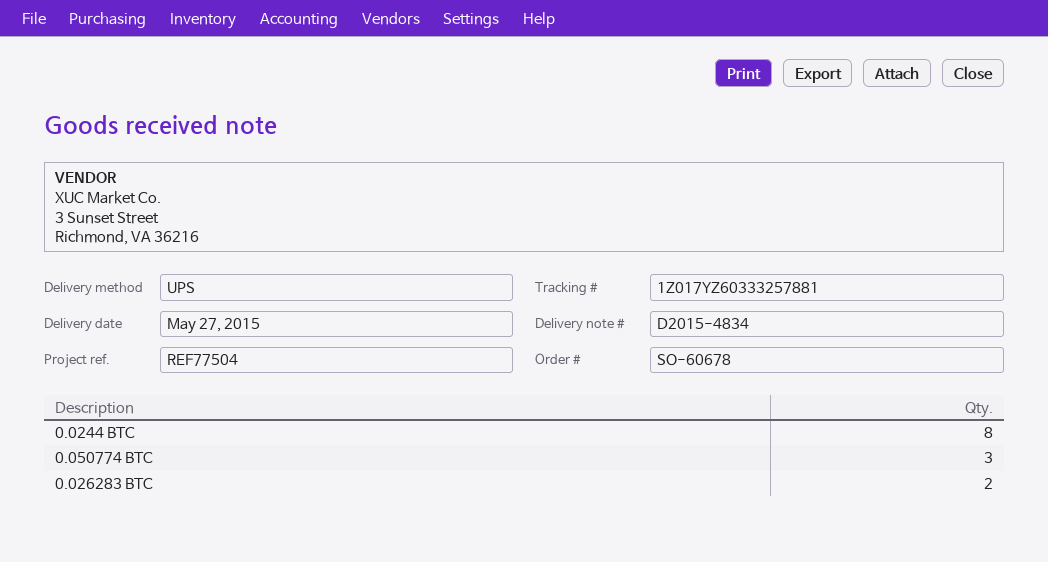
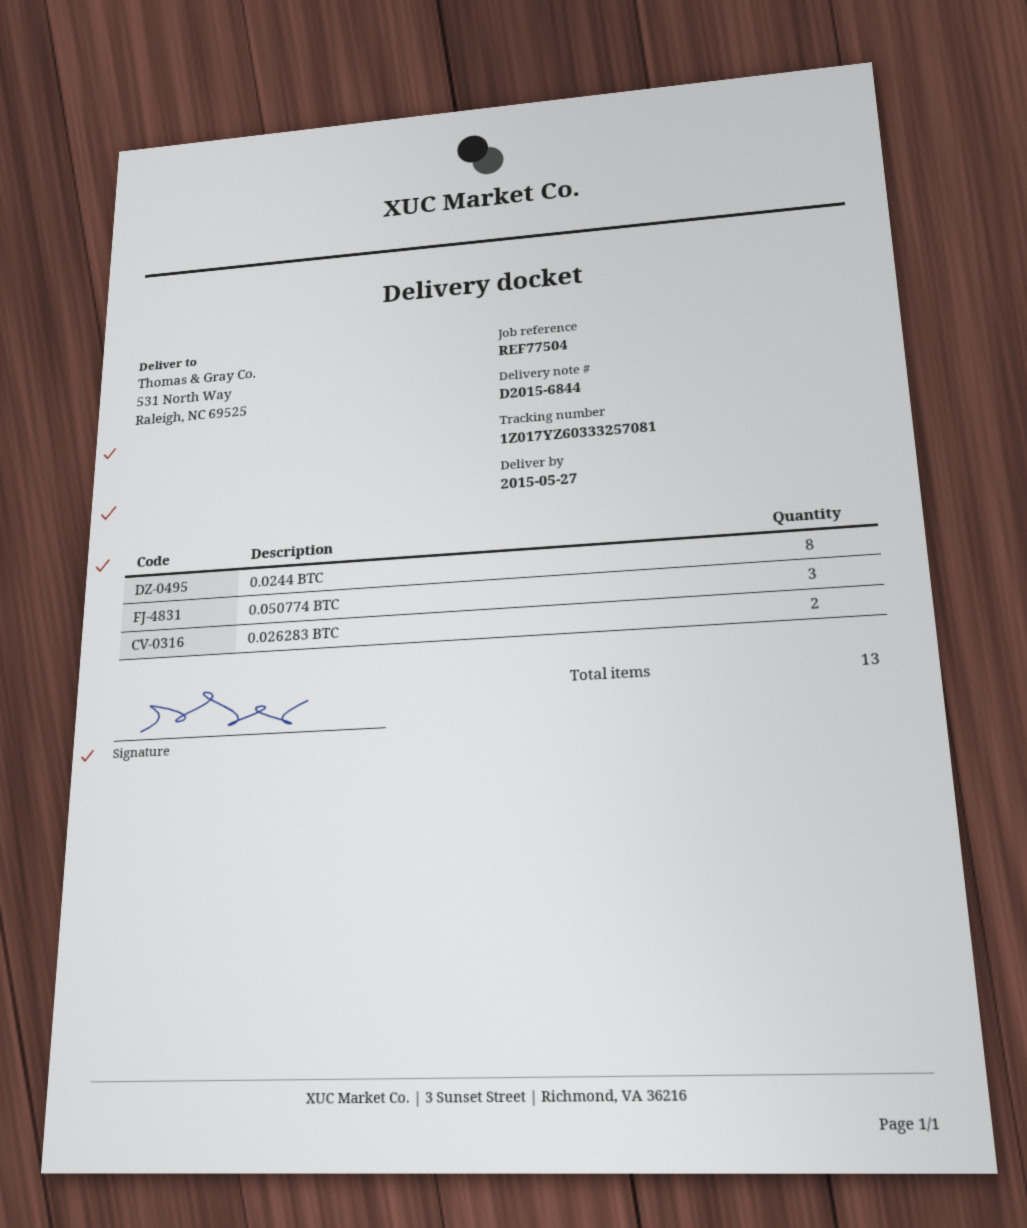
delivery note number: D2015-4834 -> D2015-6844
tracking number: 1Z017YZ60333257881 -> 1Z017YZ60333257081

